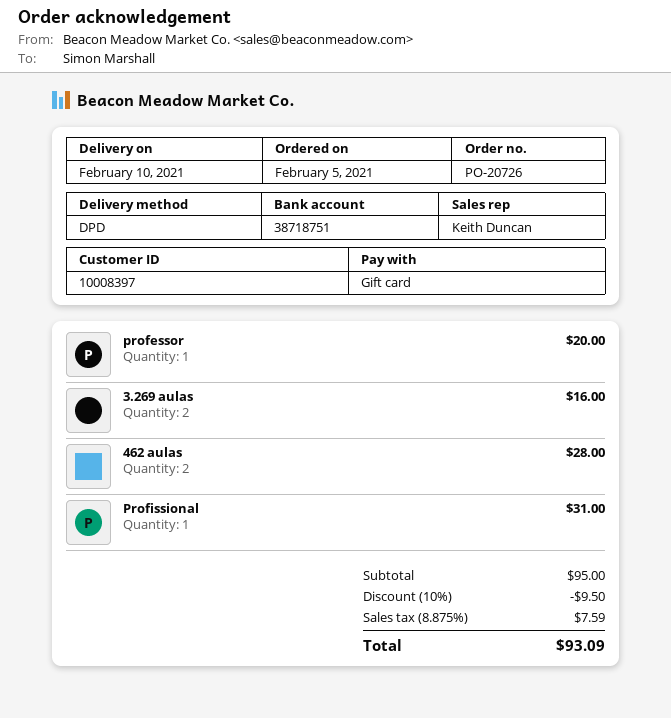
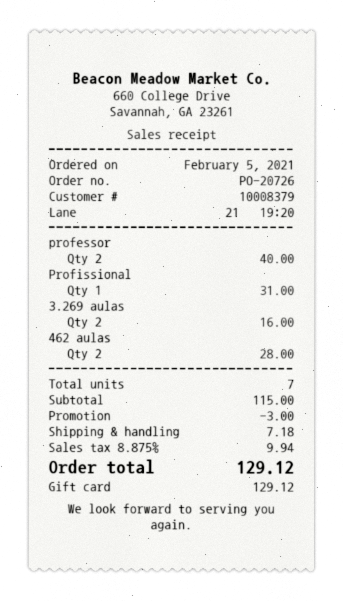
customer number: 10008397 -> 10008379
professor: 1 for 20.00 -> 2 for 40.00
subtotal: 95.00 -> 115.00
discount: 9.50 -> 3.00
shipping: none -> 7.18
tax: 8.875% = 7.59 -> 8.875% = 9.94
total: 93.09 -> 129.12

